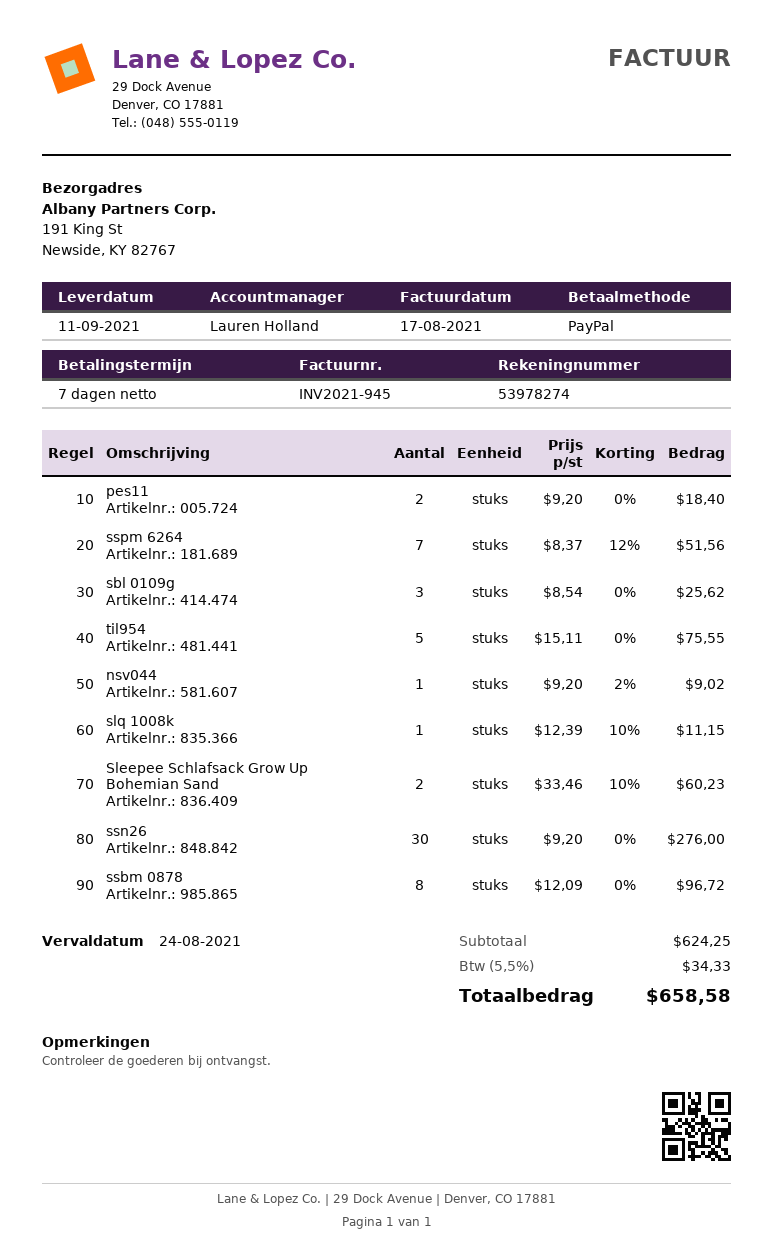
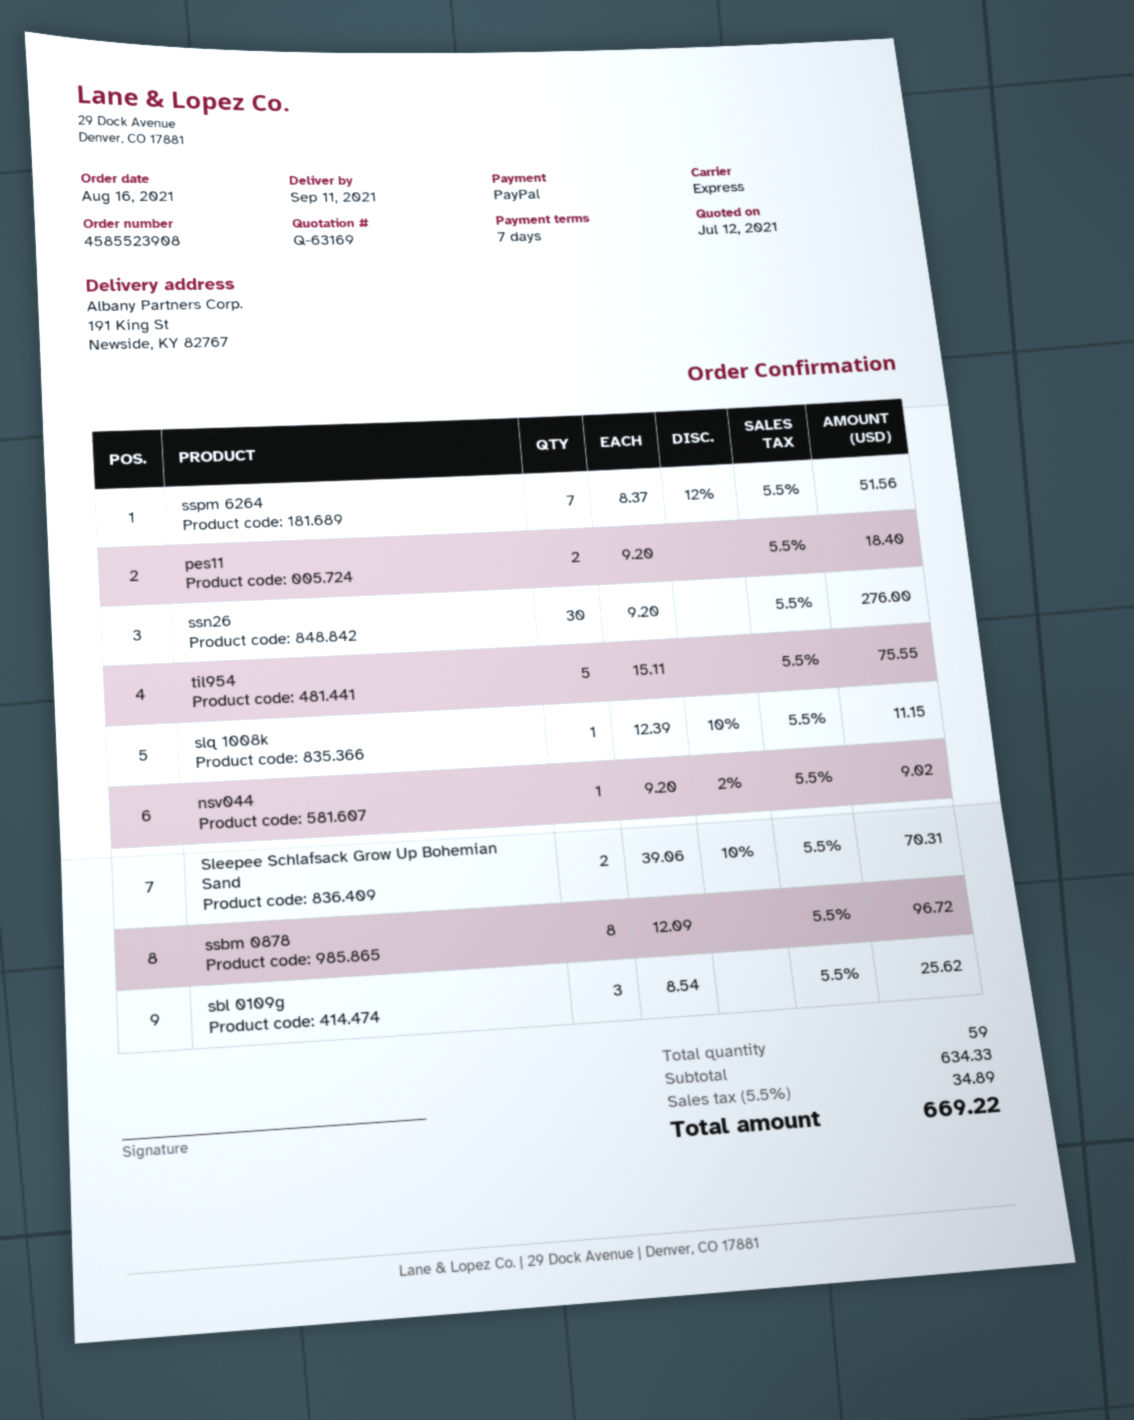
Sleepee Schlafsack Grow Up Bohemian Sand: 2 x 33.46 - 10% = 60.23 -> 2 x 39.06 - 10% = 70.31
subtotal: 624.25 -> 634.33
tax: 5.5% = 34.33 -> 5.5% = 34.89
total: 658.58 -> 669.22

